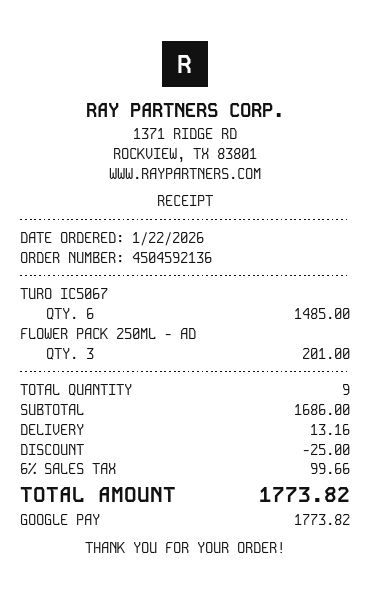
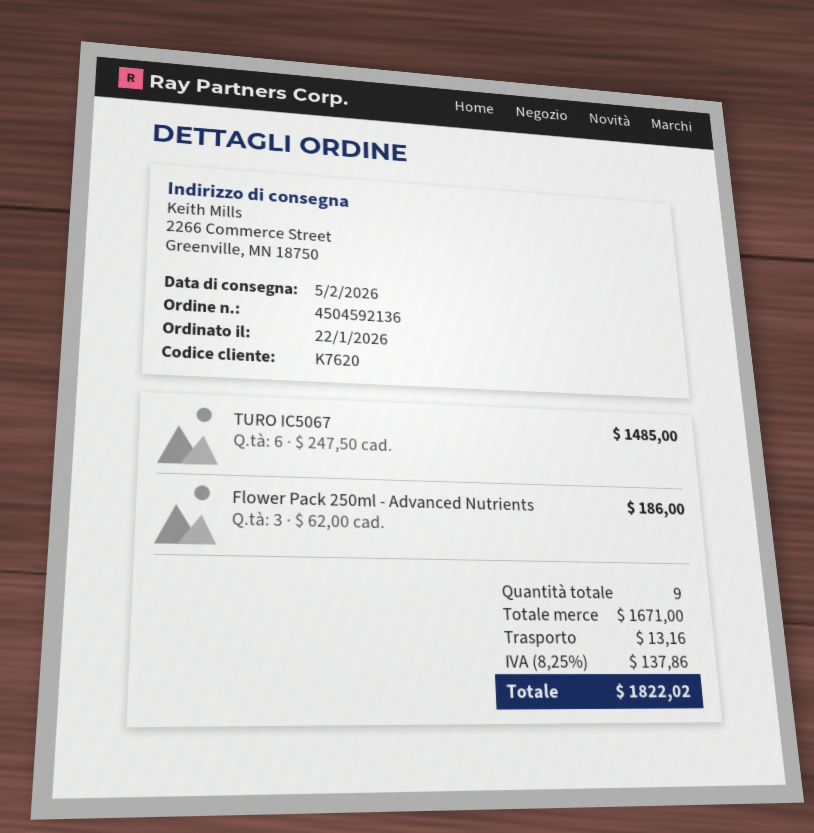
FLOWER PACK 250ML - AD: 3 for 201.00 -> 3 for 186.00
subtotal: 1686.00 -> 1671.00
discount: 25.00 -> none
tax: 6% = 99.66 -> 8.25% = 137.86
total: 1773.82 -> 1822.02

